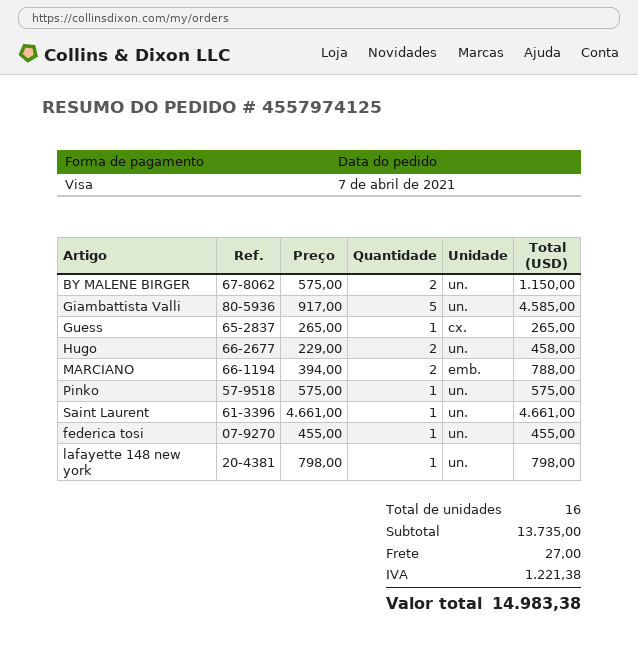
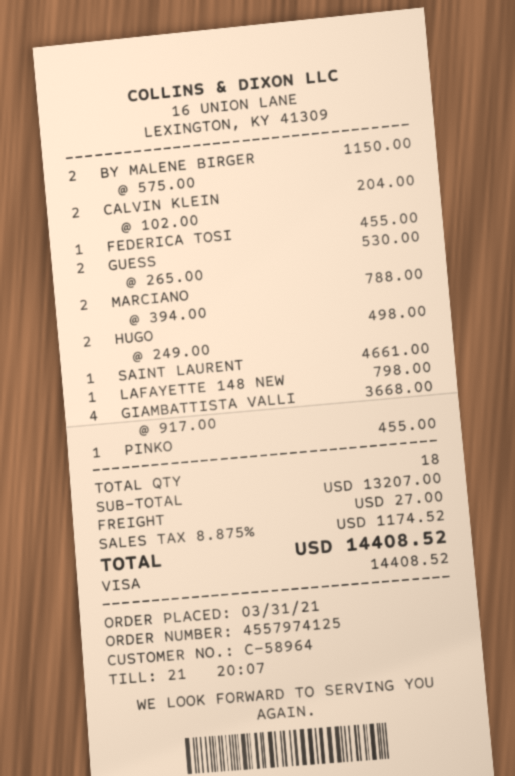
order date: 2021-04-07 -> 2021-03-31
Giambattista Valli: 5 x 917.00 = 4585.00 -> 4 x 917.00 = 3668.00
Guess: 1 x 265.00 = 265.00 -> 2 x 265.00 = 530.00
Hugo: 2 x 229.00 = 458.00 -> 2 x 249.00 = 498.00
Pinko: 1 x 575.00 = 575.00 -> 1 x 455.00 = 455.00
CALVIN KLEIN: none -> 2 x 102.00 = 204.00
total quantity: 16 -> 18
subtotal: 13735.00 -> 13207.00
tax: 1221.38 -> 1174.52
total: 14983.38 -> 14408.52

